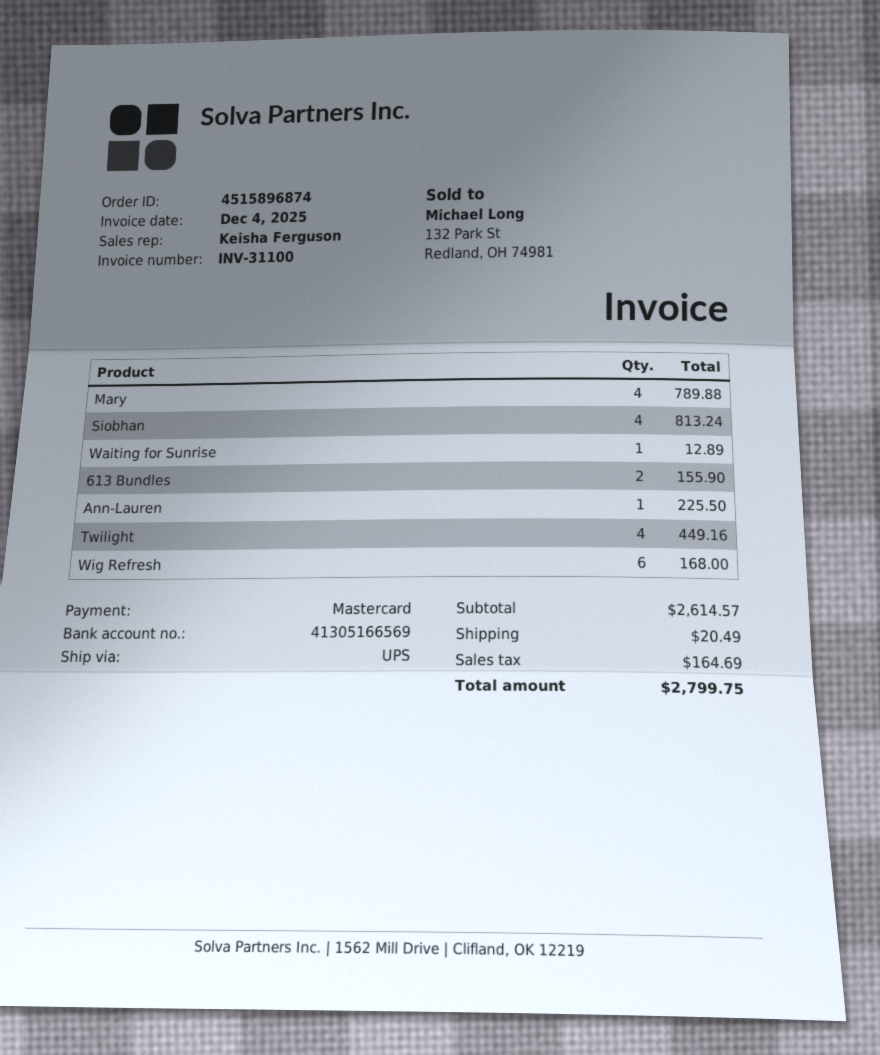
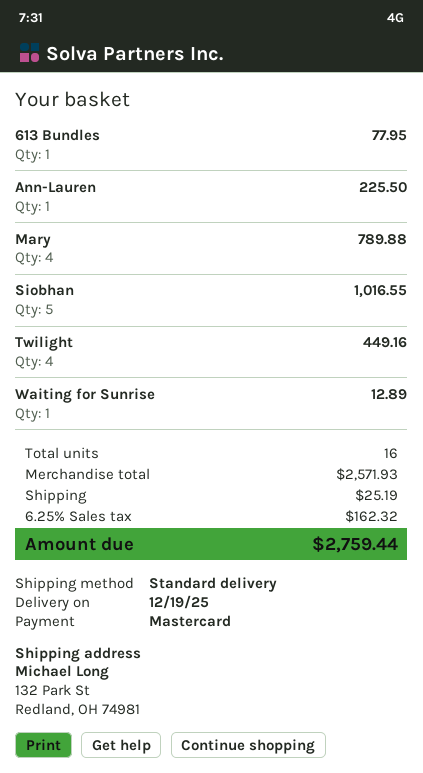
shipping method: UPS -> standard
Siobhan: 4 for 813.24 -> 5 for 1016.55
613 Bundles: 2 for 155.90 -> 1 for 77.95
Wig Refresh: 6 for 168.00 -> none
subtotal: 2614.57 -> 2571.93
shipping: 20.49 -> 25.19
tax: 164.69 -> 162.32
total: 2799.75 -> 2759.44

